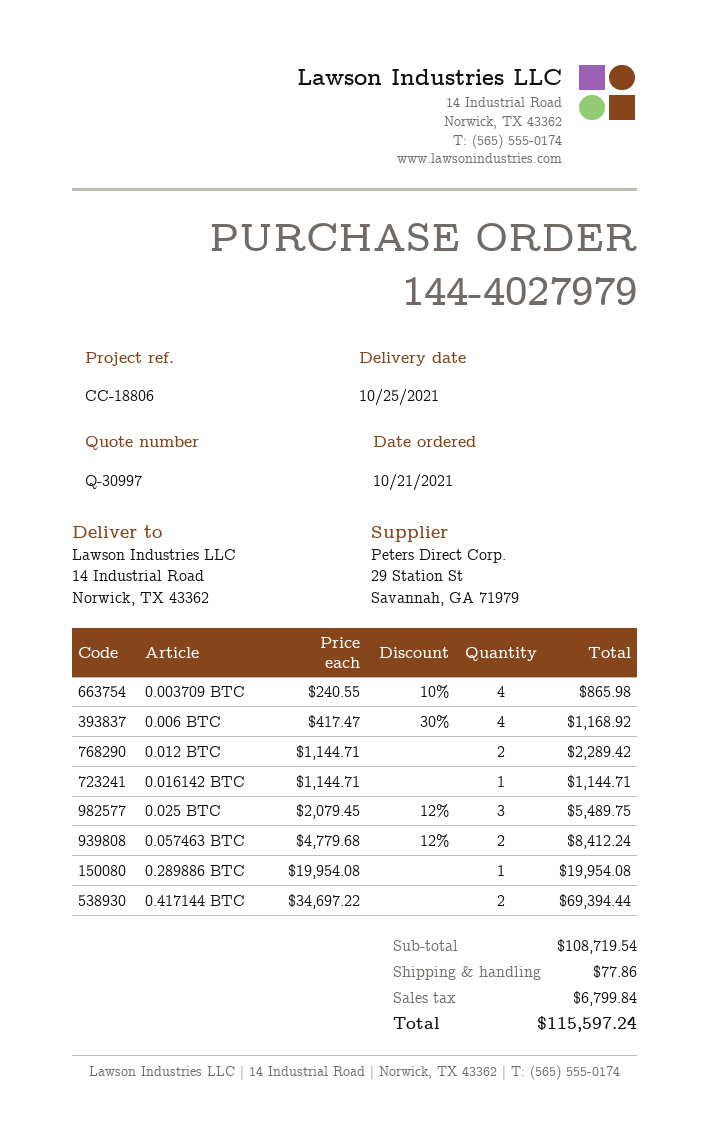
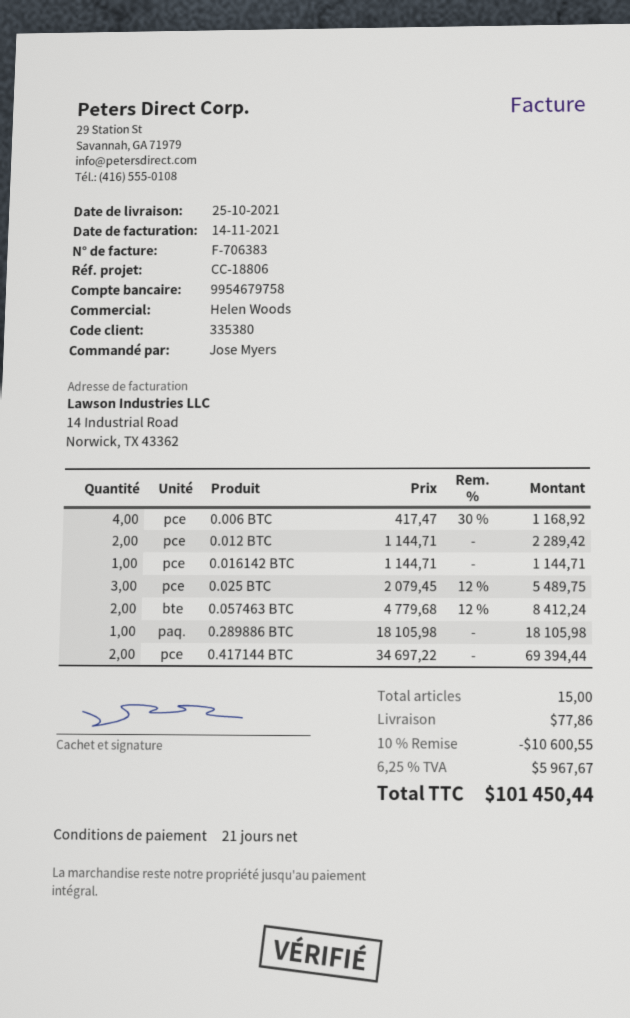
0.003709 BTC: 4 x 240.55 - 10% = 865.98 -> none
0.289886 BTC: 1 x 19954.08 = 19954.08 -> 1 x 18105.98 = 18105.98
discount: none -> 10% = 10600.55
tax: 6799.84 -> 5967.67
total: 115597.24 -> 101450.44

